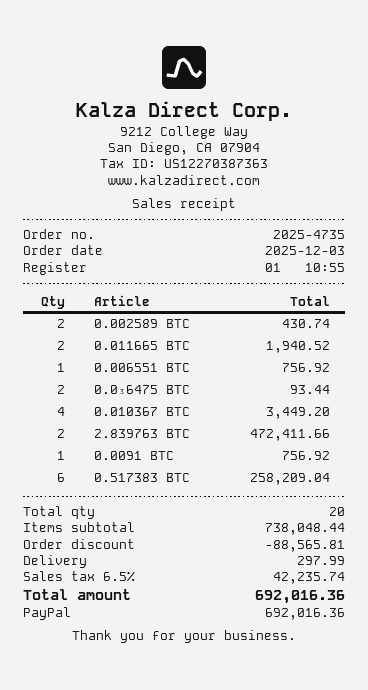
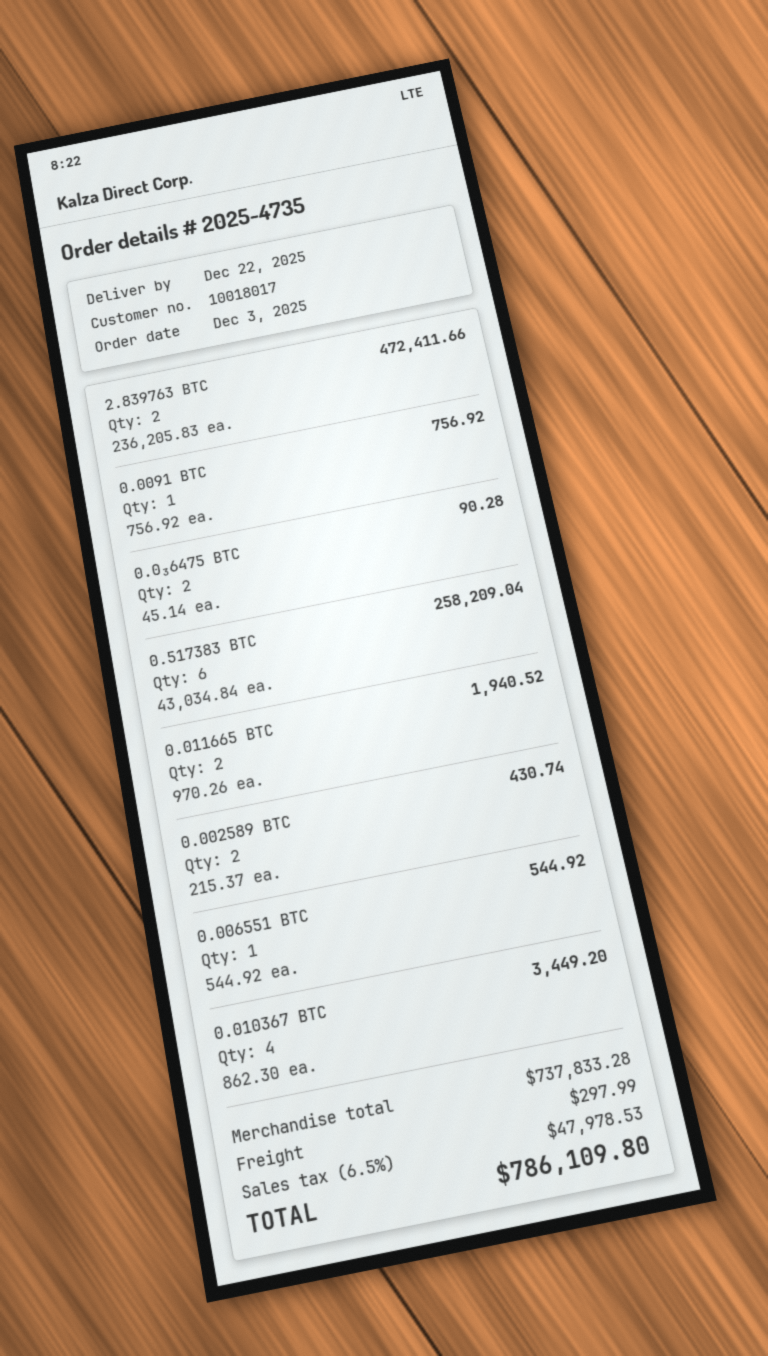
0.006551 BTC: 1 for 756.92 -> 1 for 544.92
0.0₃6475 BTC: 2 for 93.44 -> 2 for 90.28
subtotal: 738048.44 -> 737833.28
discount: 88565.81 -> none
tax: 6.5% = 42235.74 -> 6.5% = 47978.53
total: 692016.36 -> 786109.80

